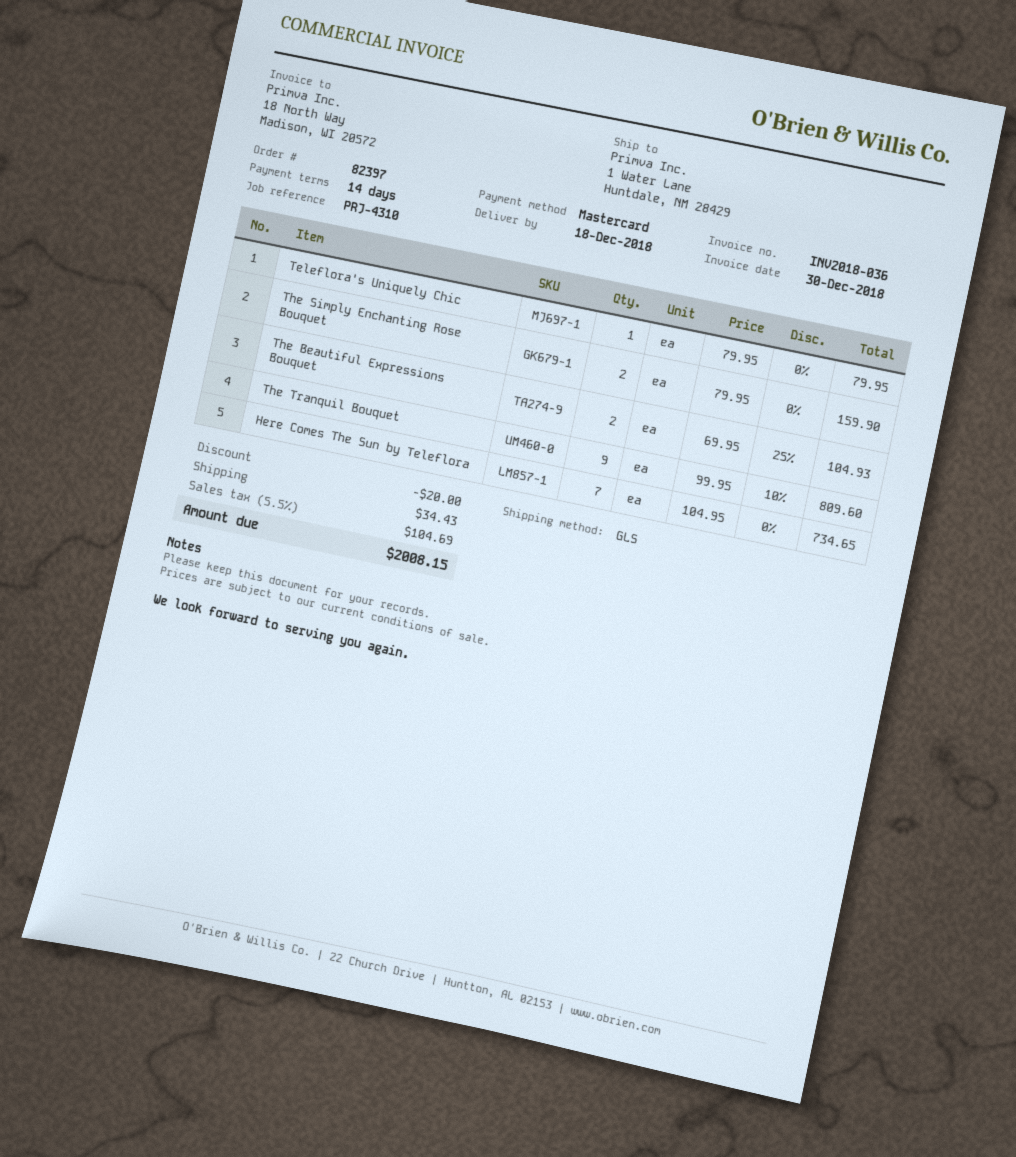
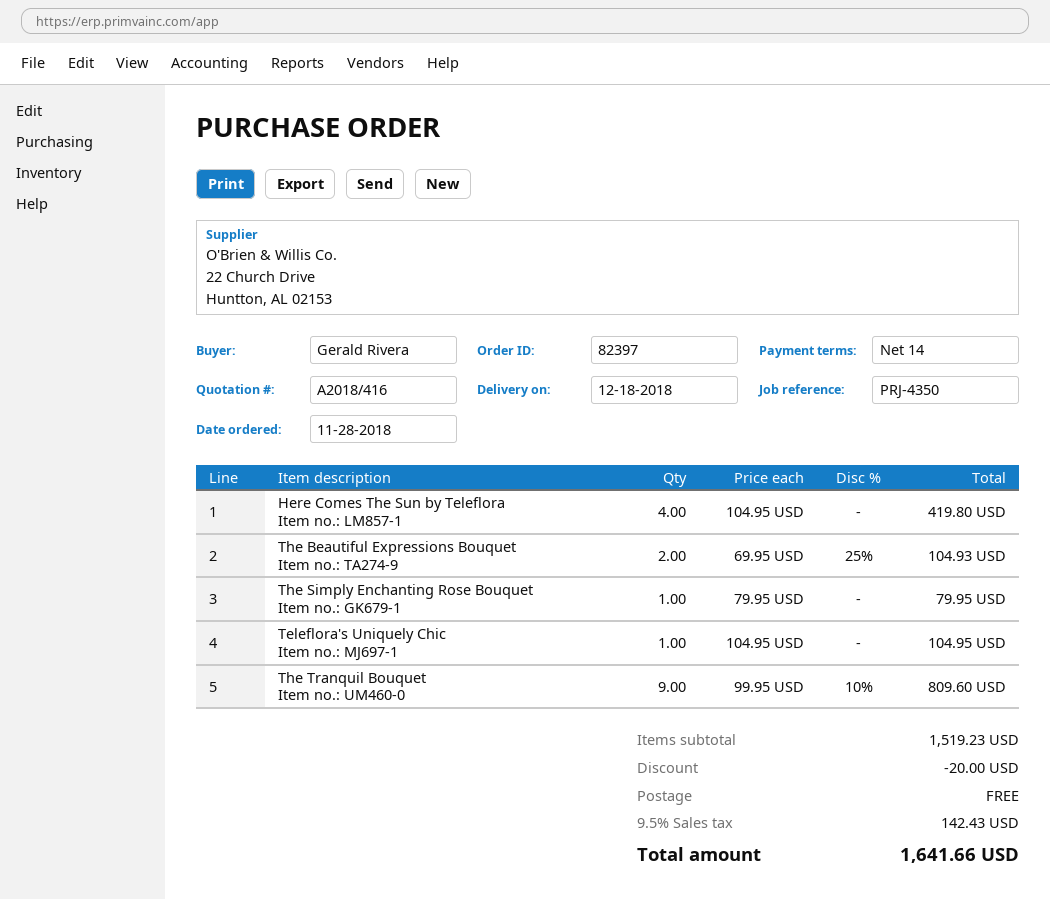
reference: PRJ-4310 -> PRJ-4350
Teleflora's Uniquely Chic: 1 x 79.95 = 79.95 -> 1 x 104.95 = 104.95
The Simply Enchanting Rose Bouquet: 2 x 79.95 = 159.90 -> 1 x 79.95 = 79.95
Here Comes The Sun by Teleflora: 7 x 104.95 = 734.65 -> 4 x 104.95 = 419.80
shipping: 34.43 -> 0.00
tax: 5.5% = 104.69 -> 9.5% = 142.43
total: 2008.15 -> 1641.66

